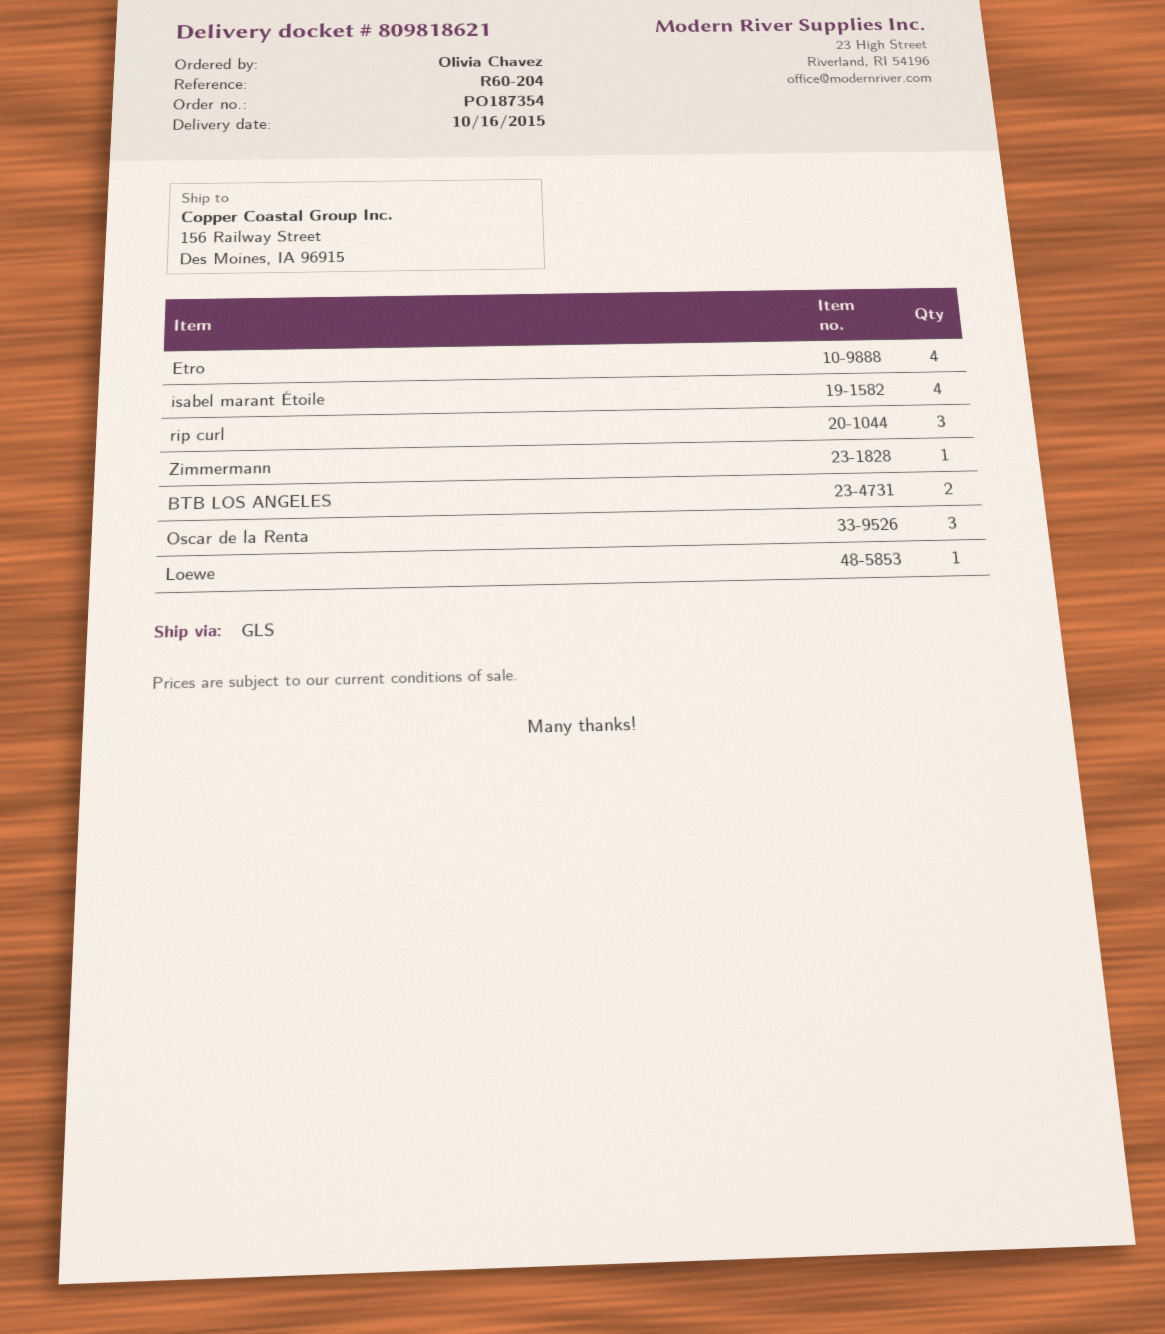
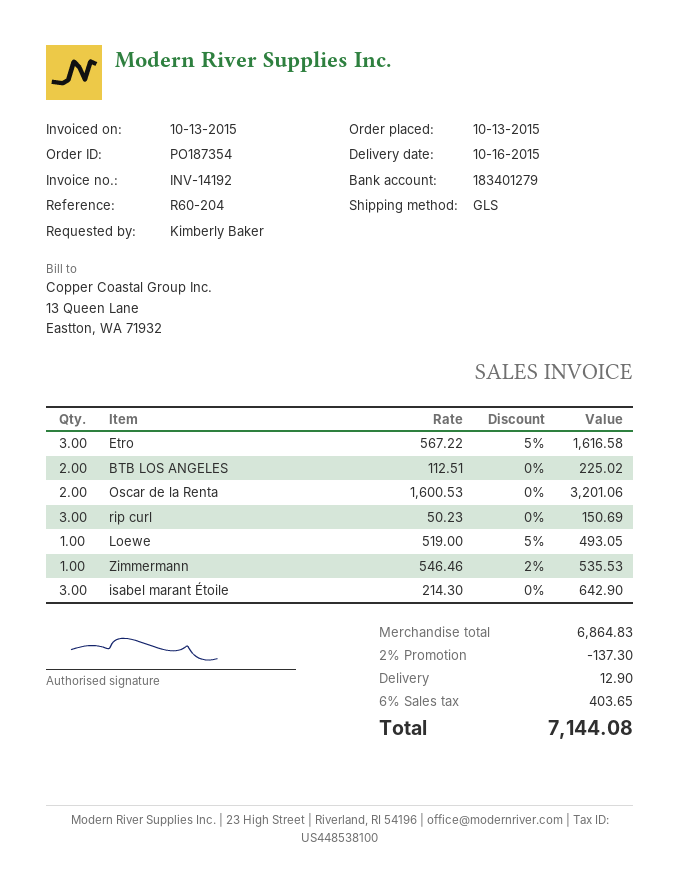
ordered by: Olivia Chavez -> Kimberly Baker
Etro: 4 -> 3
isabel marant Étoile: 4 -> 3
Oscar de la Renta: 3 -> 2

